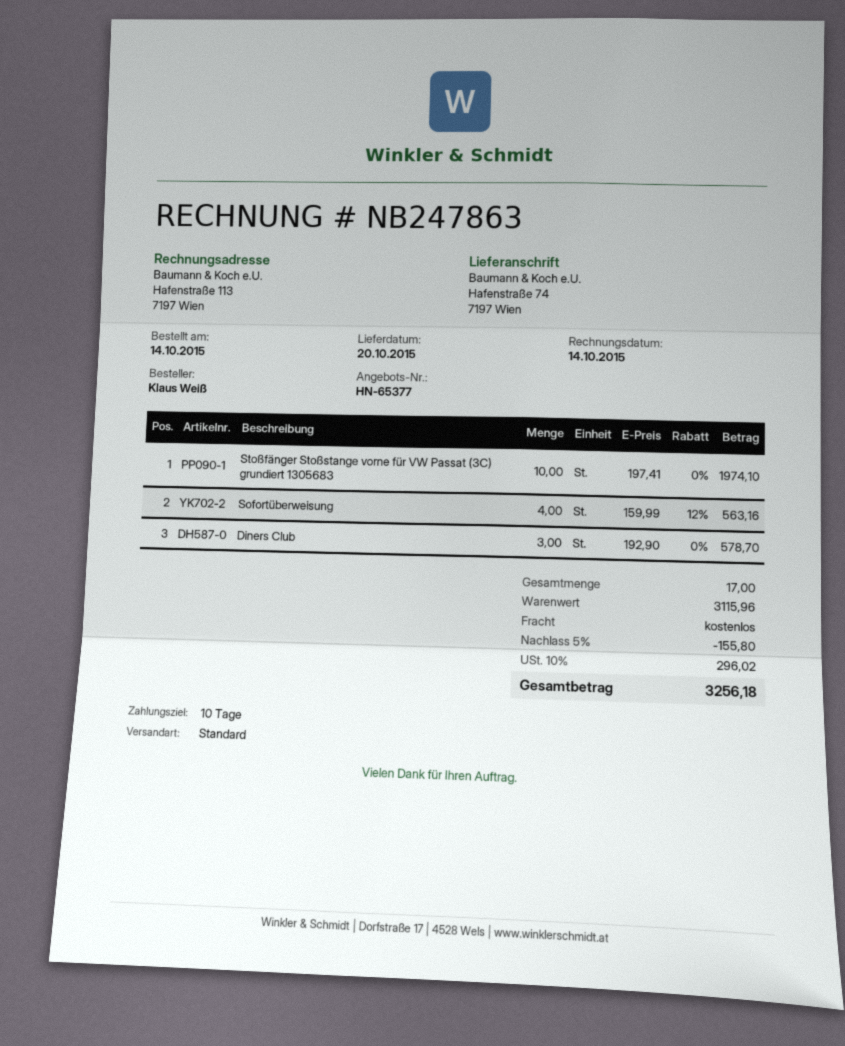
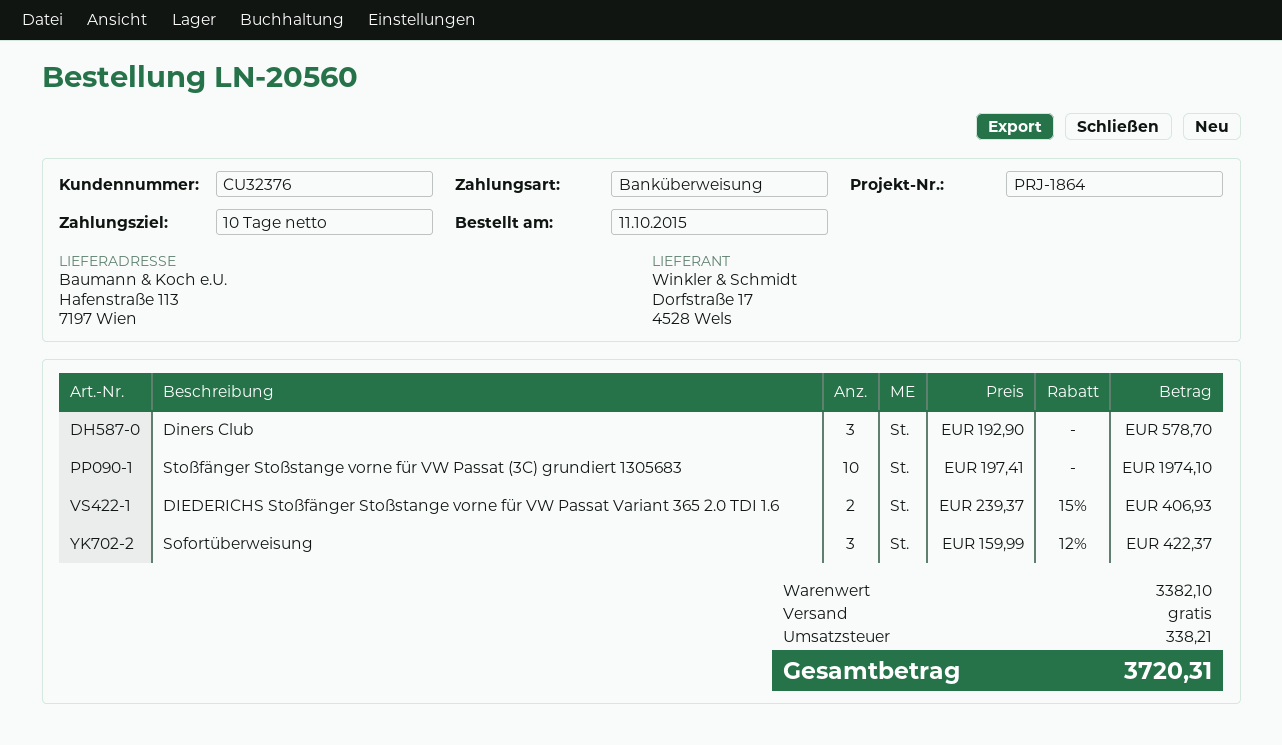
order date: 2015-10-14 -> 2015-10-11
ship to: Hafenstraße 74, 7197 Wien -> Hafenstraße 113, 7197 Wien
Sofortüberweisung: 4 x 159.99 - 12% = 563.16 -> 3 x 159.99 - 12% = 422.37
DIEDERICHS Stoßfänger Stoßstange vorne für VW Passat Variant 365 2.0 TDI 1.6: none -> 2 x 239.37 - 15% = 406.93
subtotal: 3115.96 -> 3382.10
discount: 5% = 155.80 -> none
tax: 296.02 -> 338.21
total: 3256.18 -> 3720.31

